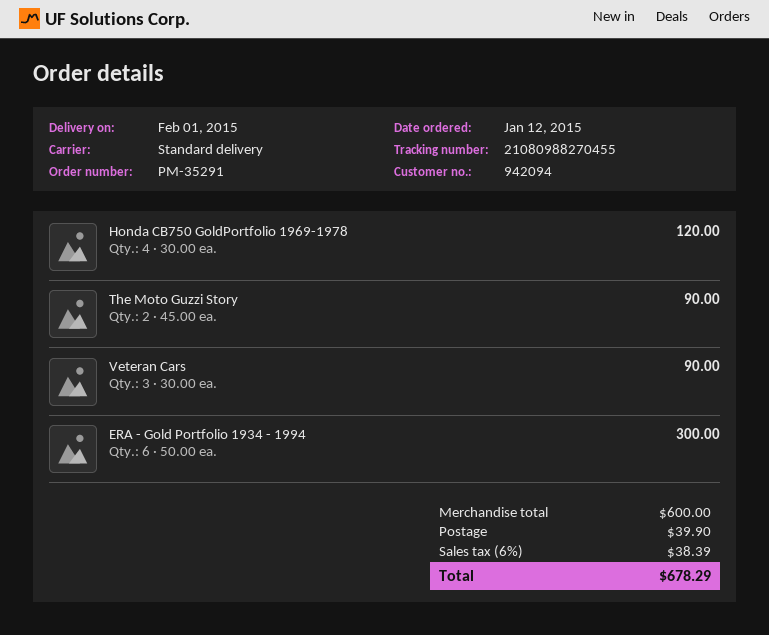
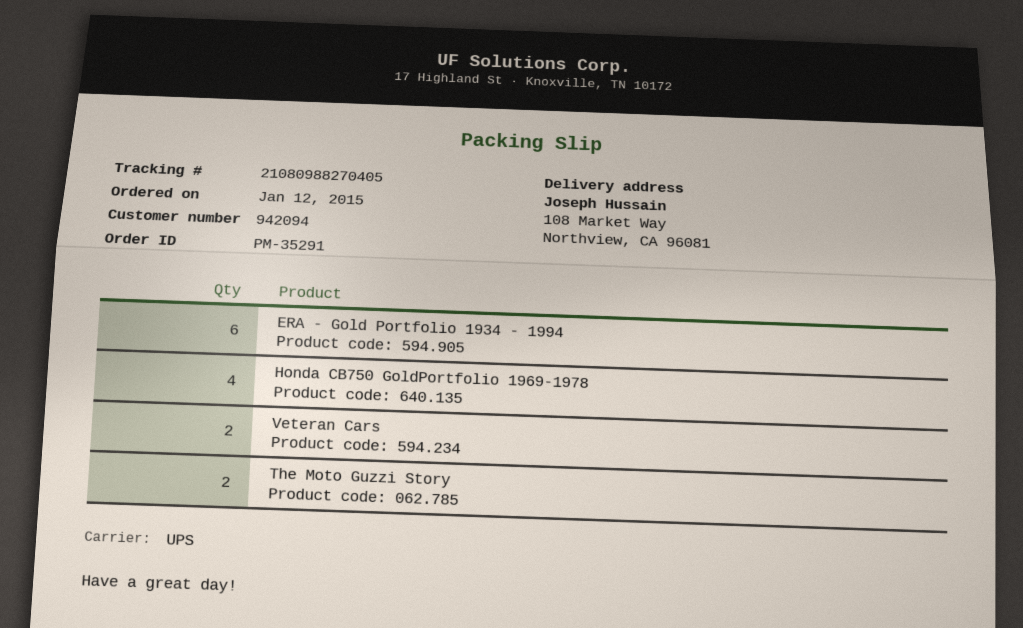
shipping method: standard -> UPS
tracking number: 21080988270455 -> 21080988270405
Veteran Cars: 3 -> 2

